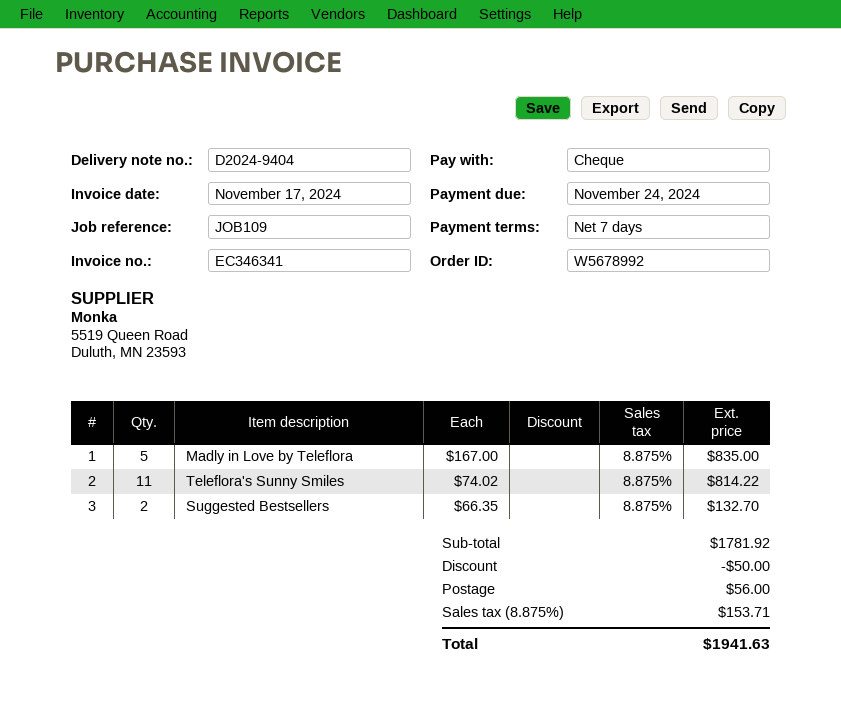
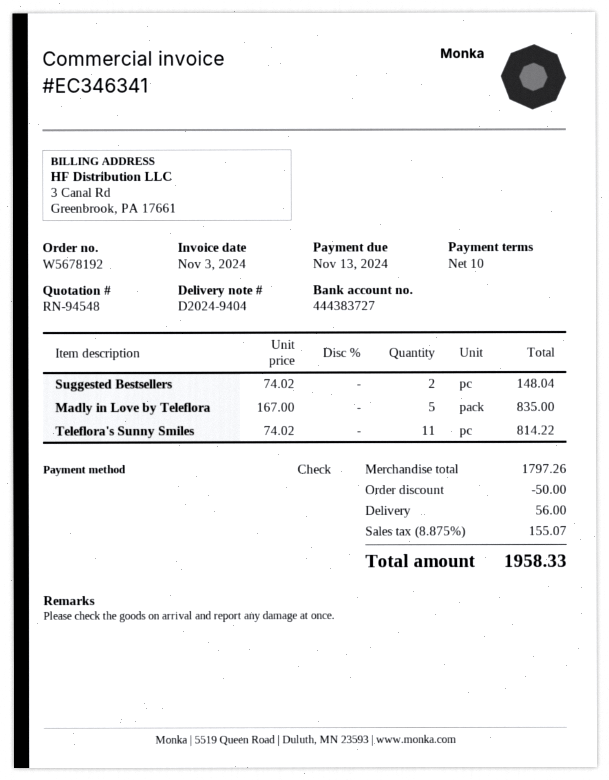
order number: W5678992 -> W5678192
invoice date: 2024-11-17 -> 2024-11-03
payment terms: 7 days -> 10 days
due date: 2024-11-24 -> 2024-11-13
Suggested Bestsellers: 2 x 66.35 = 132.70 -> 2 x 74.02 = 148.04
subtotal: 1781.92 -> 1797.26
tax: 8.875% = 153.71 -> 8.875% = 155.07
total: 1941.63 -> 1958.33

